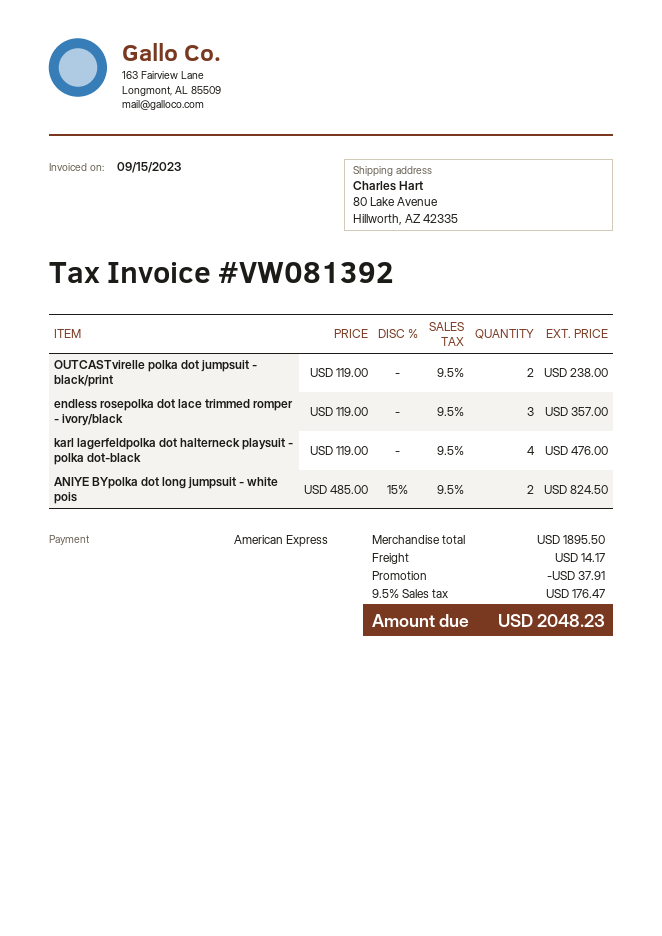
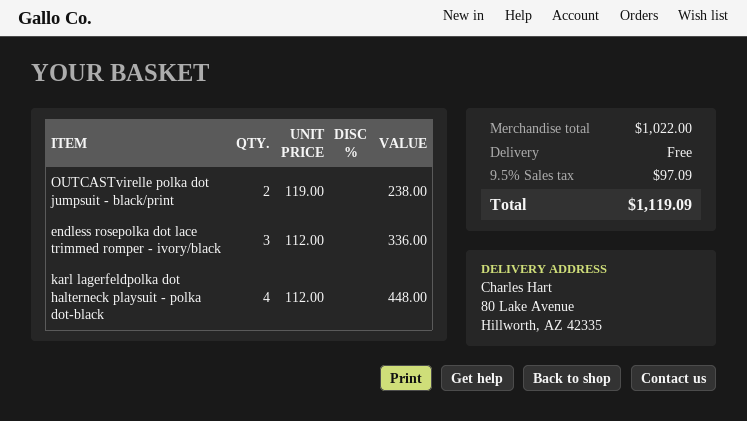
endless rosepolka dot lace trimmed romper - ivory/black: 3 x 119.00 = 357.00 -> 3 x 112.00 = 336.00
karl lagerfeldpolka dot halterneck playsuit - polka dot-black: 4 x 119.00 = 476.00 -> 4 x 112.00 = 448.00
ANIYE BYpolka dot long jumpsuit - white pois: 2 x 485.00 - 15% = 824.50 -> none
subtotal: 1895.50 -> 1022.00
discount: 37.91 -> none
shipping: 14.17 -> 0.00
tax: 9.5% = 176.47 -> 9.5% = 97.09
total: 2048.23 -> 1119.09

